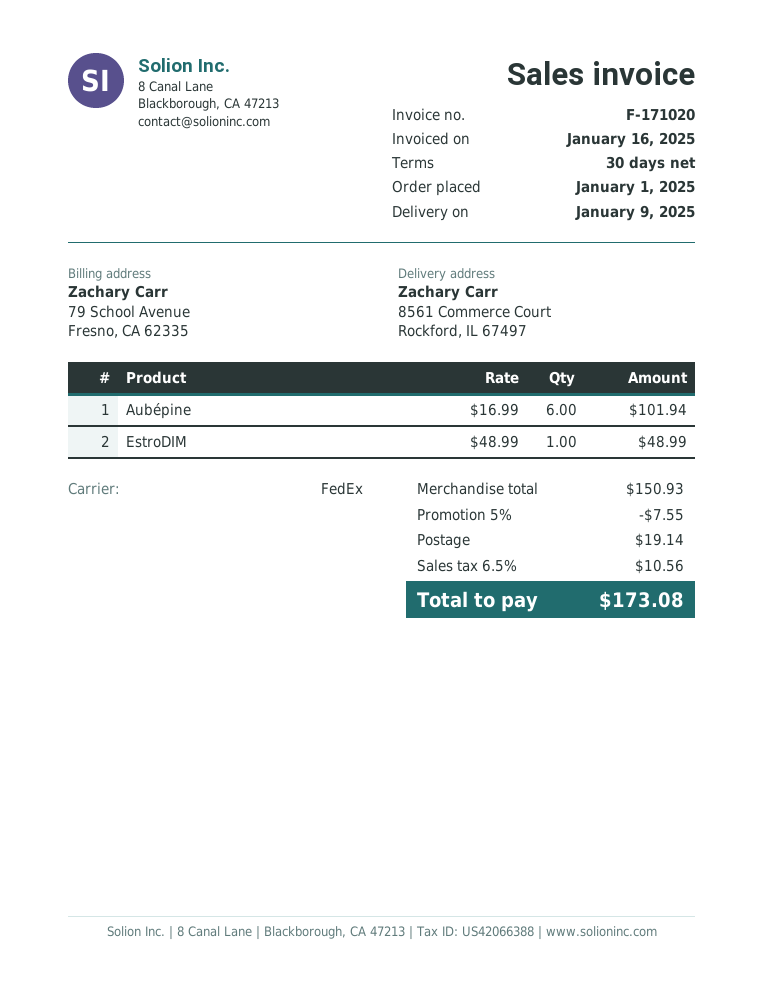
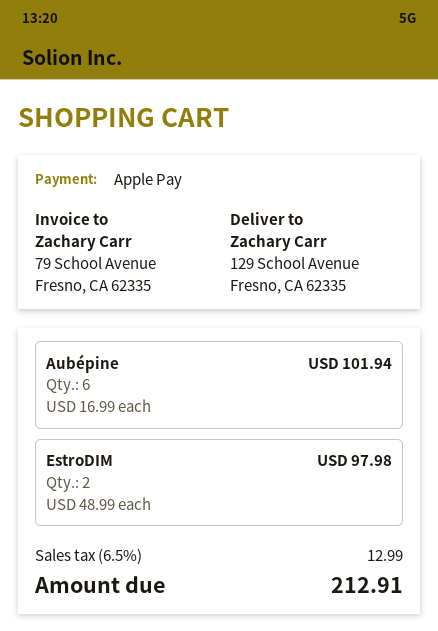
ship to: 8561 Commerce Court, Rockford, IL 67497 -> 129 School Avenue, Fresno, CA 62335
EstroDIM: 1 x 48.99 = 48.99 -> 2 x 48.99 = 97.98
discount: 5% = 7.55 -> none
shipping: 19.14 -> none
tax: 6.5% = 10.56 -> 6.5% = 12.99
total: 173.08 -> 212.91

